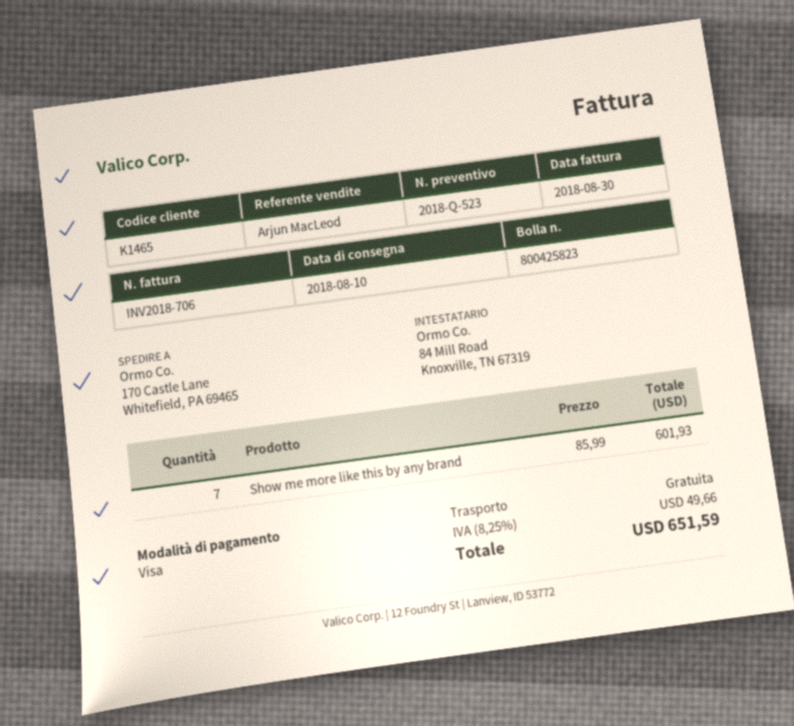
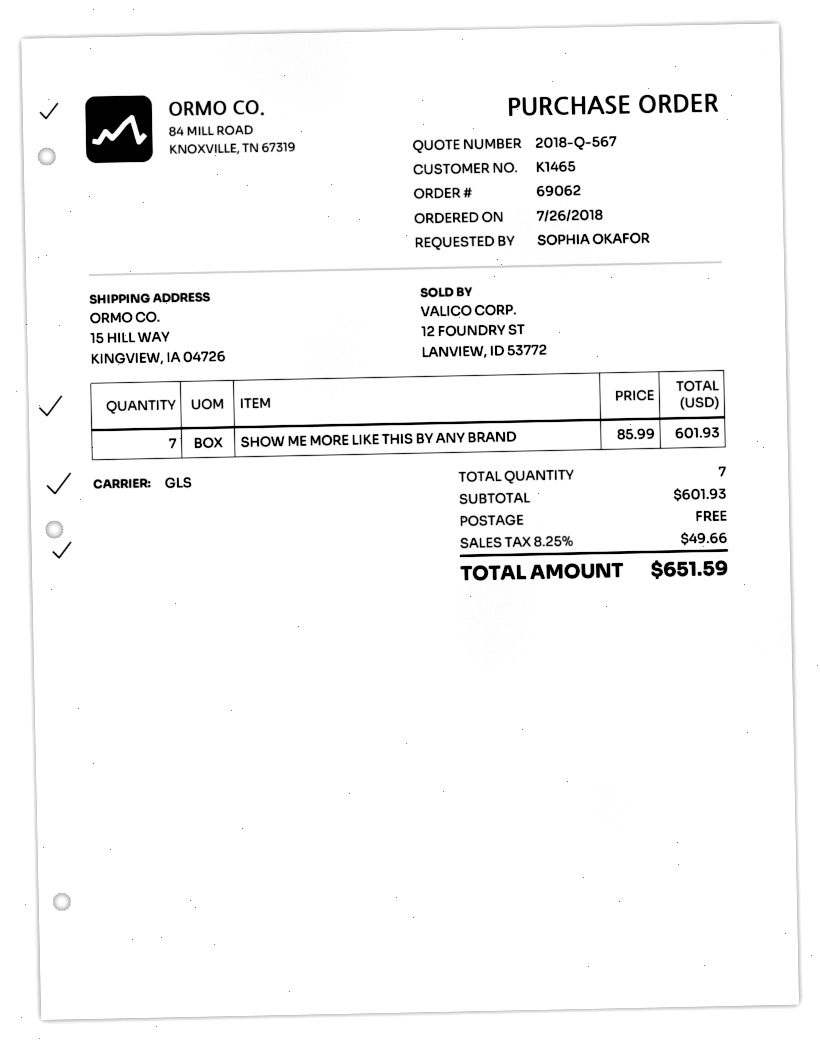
quote number: 2018-Q-523 -> 2018-Q-567
ship to: 170 Castle Lane, Whitefield, PA 69465 -> 15 HILL WAY, KINGVIEW, IA 04726

